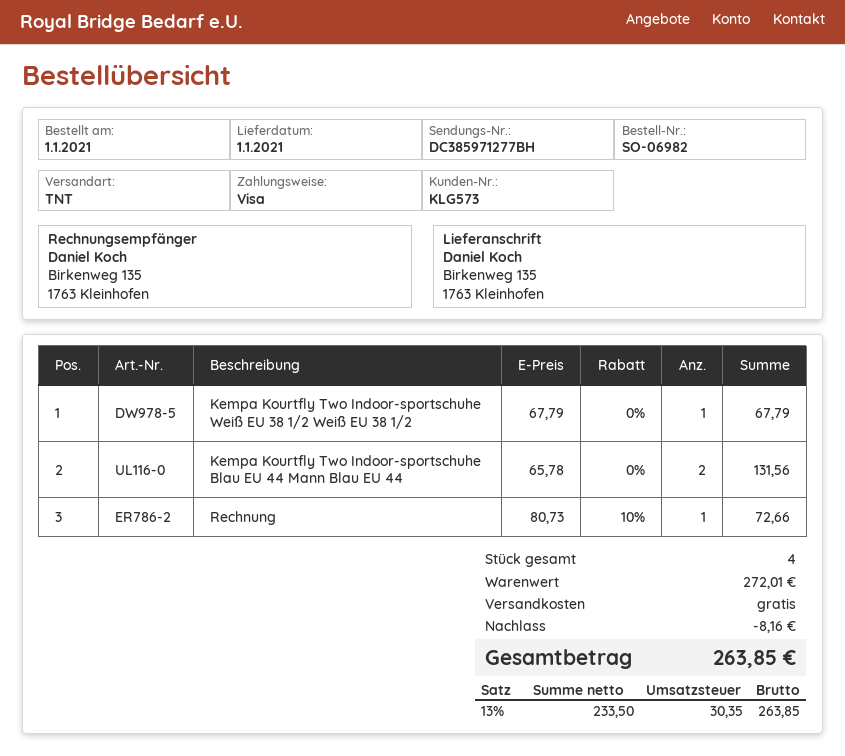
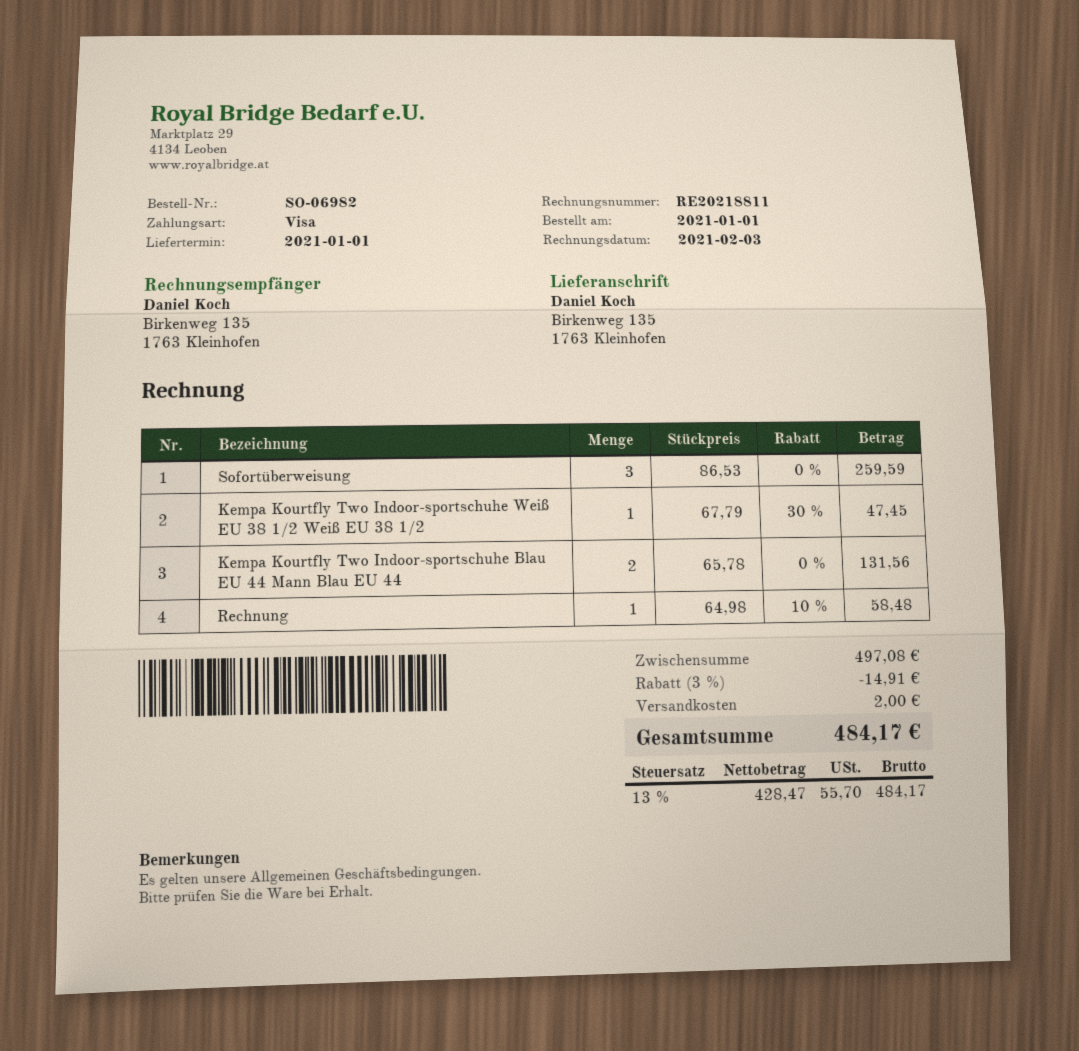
Kempa Kourtfly Two Indoor-sportschuhe Weiß EU 38 1/2 Weiß EU 38 1/2: 1 x 67.79 = 67.79 -> 1 x 67.79 - 30% = 47.45
Rechnung: 1 x 80.73 - 10% = 72.66 -> 1 x 64.98 - 10% = 58.48
Sofortüberweisung: none -> 3 x 86.53 = 259.59
subtotal: 272.01 -> 497.08
discount: 8.16 -> 14.91
shipping: 0.00 -> 2.00
net: 233.50 -> 428.47
tax: 13% = 30.35 -> 13% = 55.70
total: 263.85 -> 484.17

